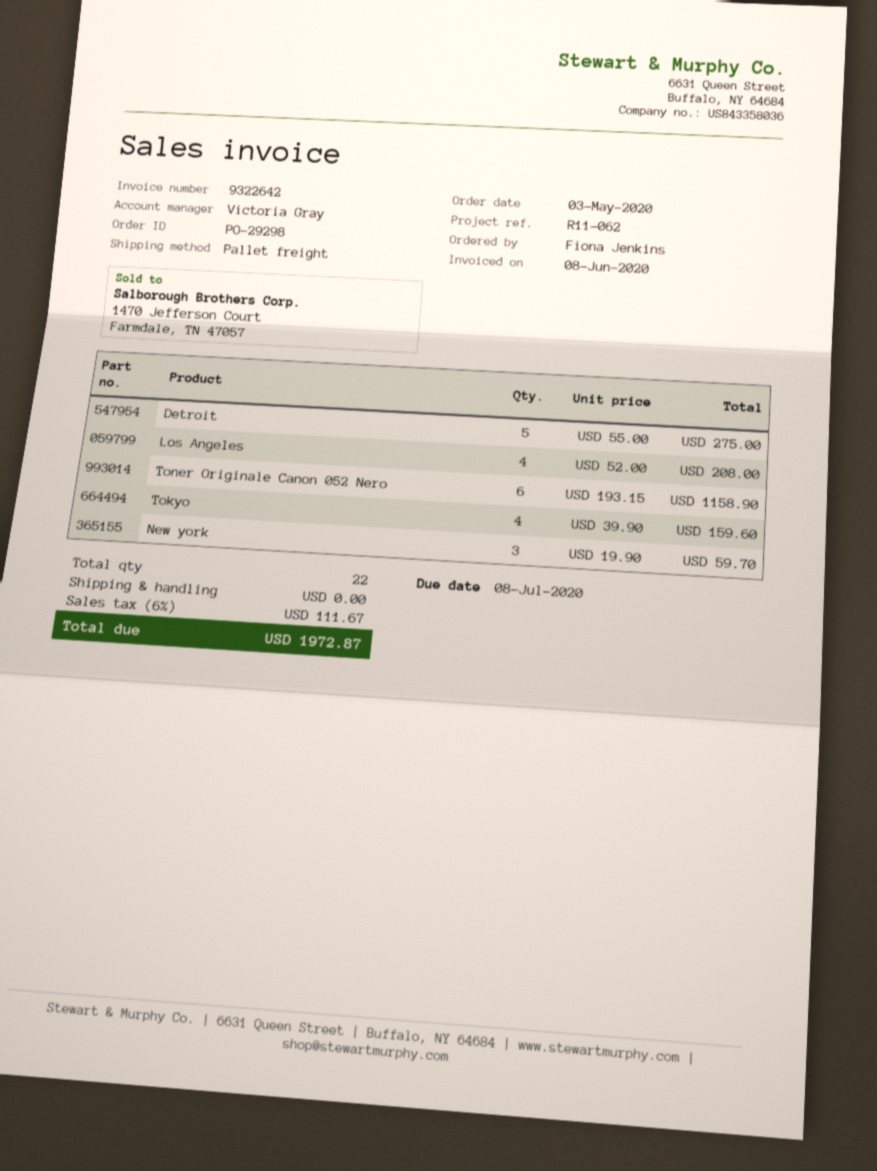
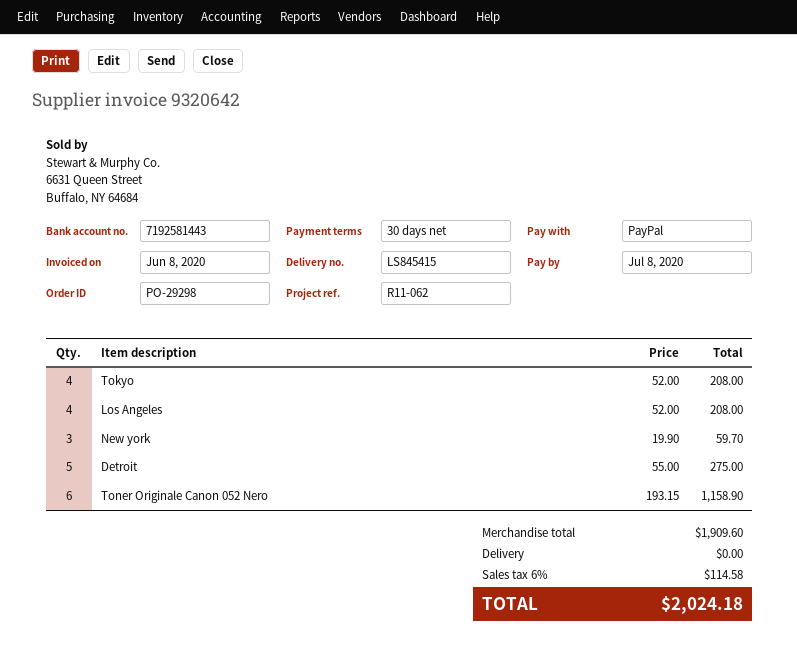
invoice number: 9322642 -> 9320642
Tokyo: 4 x 39.90 = 159.60 -> 4 x 52.00 = 208.00
tax: 6% = 111.67 -> 6% = 114.58
total: 1972.87 -> 2024.18

